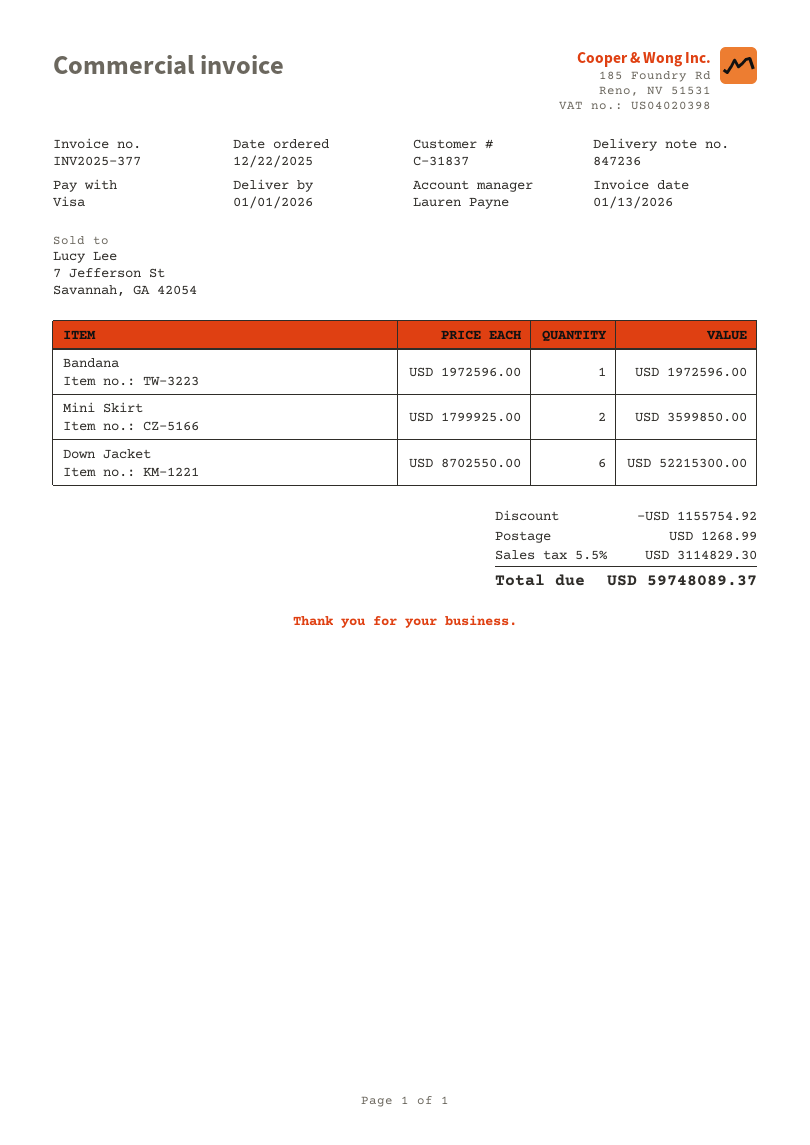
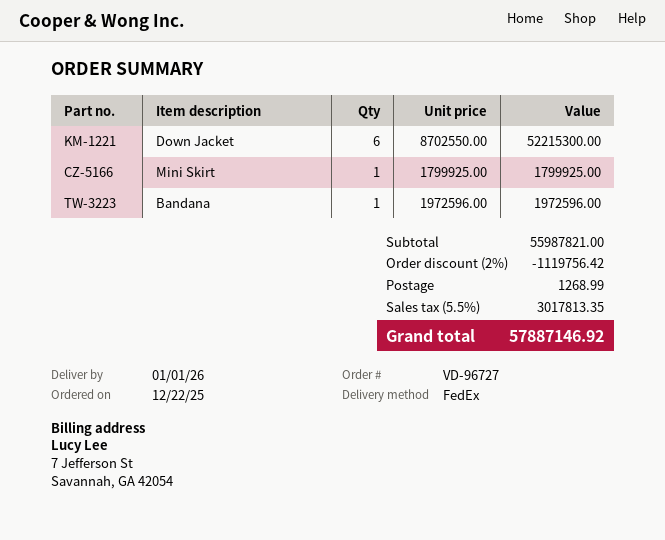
Mini Skirt: 2 x 1799925.00 = 3599850.00 -> 1 x 1799925.00 = 1799925.00
discount: 1155754.92 -> 1119756.42
tax: 5.5% = 3114829.30 -> 5.5% = 3017813.35
total: 59748089.37 -> 57887146.92

